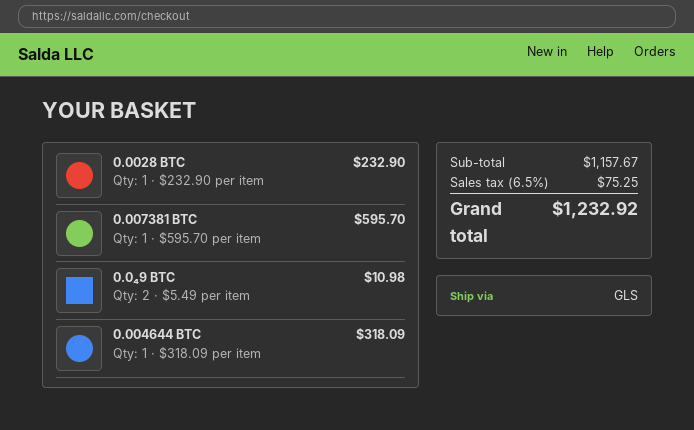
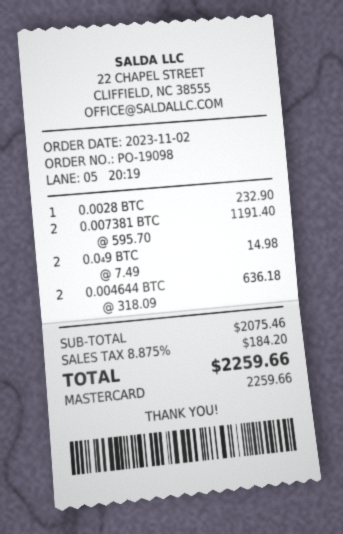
0.007381 BTC: 1 x 595.70 = 595.70 -> 2 x 595.70 = 1191.40
0.0₄9 BTC: 2 x 5.49 = 10.98 -> 2 x 7.49 = 14.98
0.004644 BTC: 1 x 318.09 = 318.09 -> 2 x 318.09 = 636.18
subtotal: 1157.67 -> 2075.46
tax: 6.5% = 75.25 -> 8.875% = 184.20
total: 1232.92 -> 2259.66

